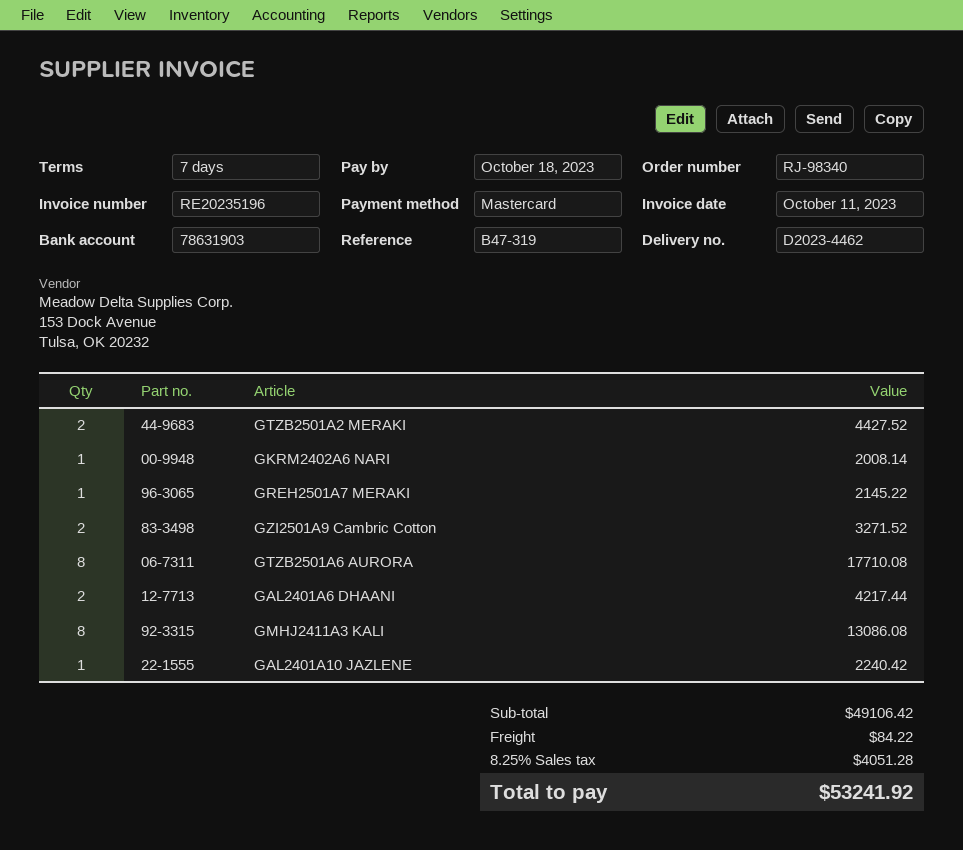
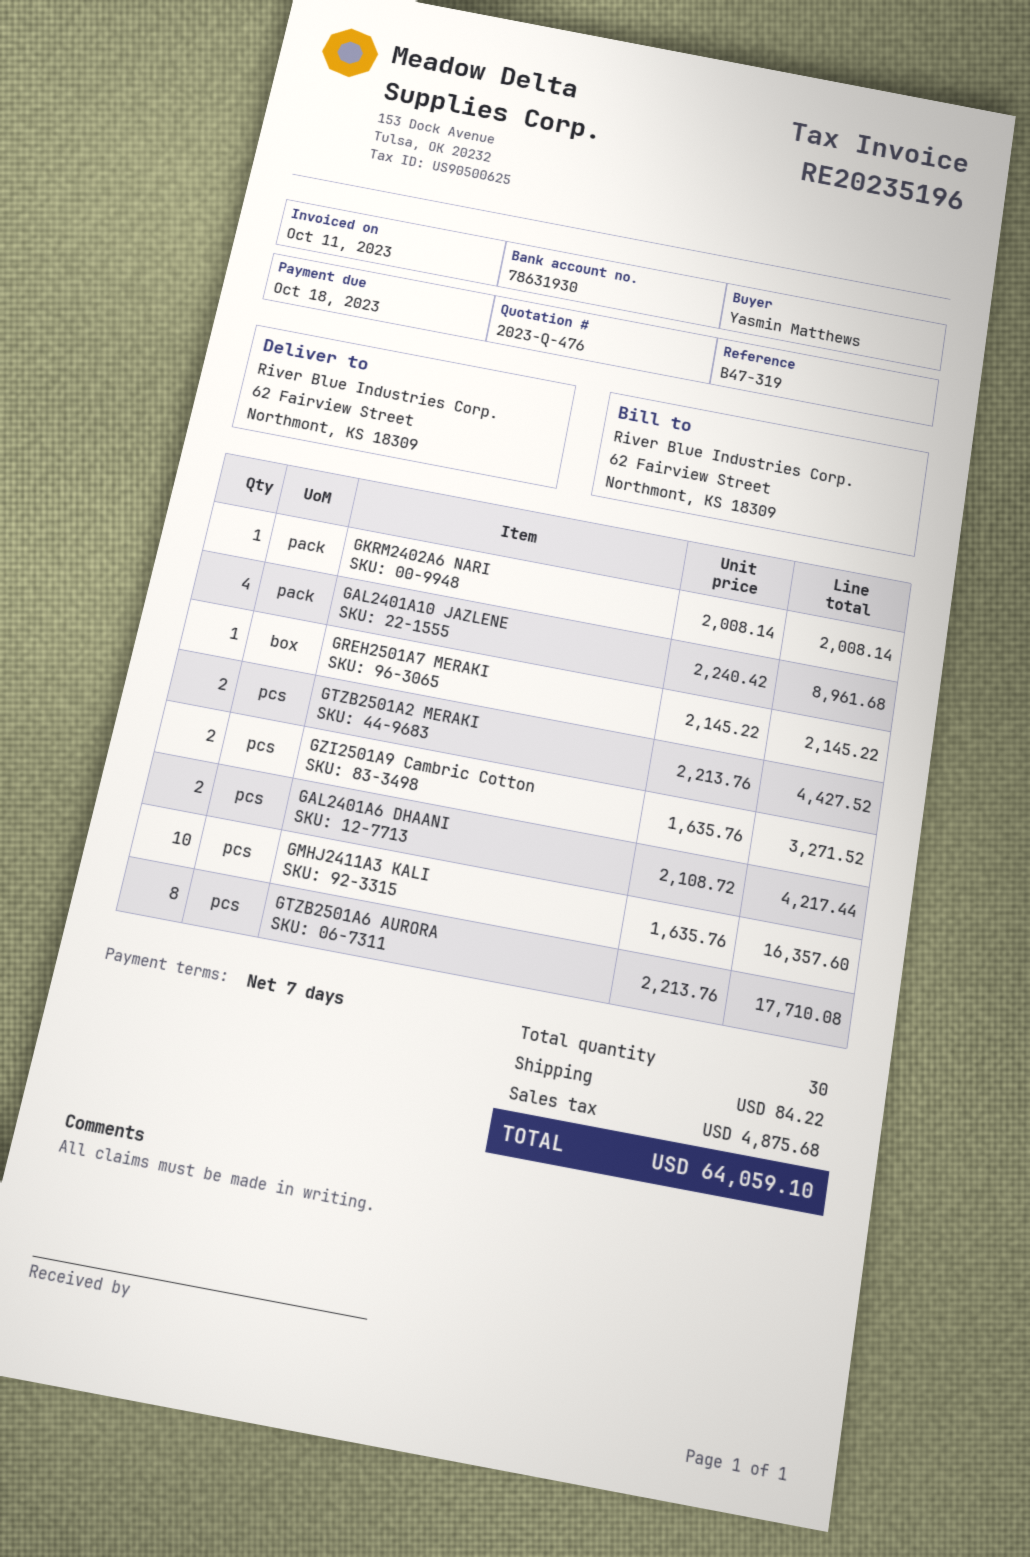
bank account: 78631903 -> 78631930
GMHJ2411A3 KALI: 8 for 13086.08 -> 10 for 16357.60
GAL2401A10 JAZLENE: 1 for 2240.42 -> 4 for 8961.68
tax: 4051.28 -> 4875.68
total: 53241.92 -> 64059.10

